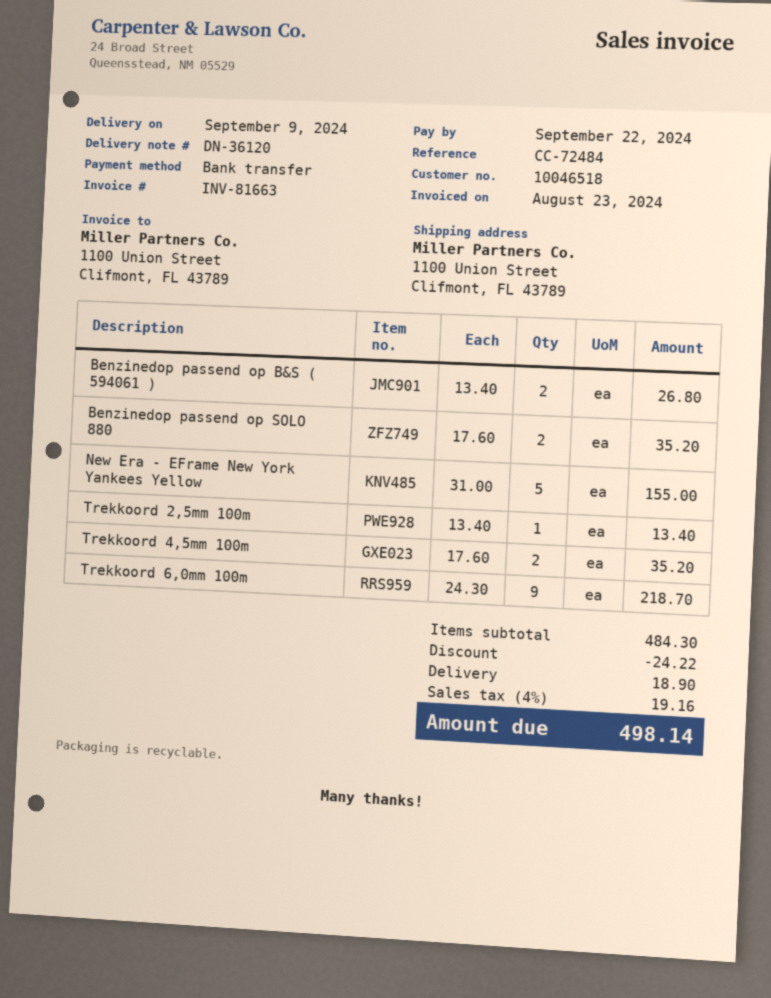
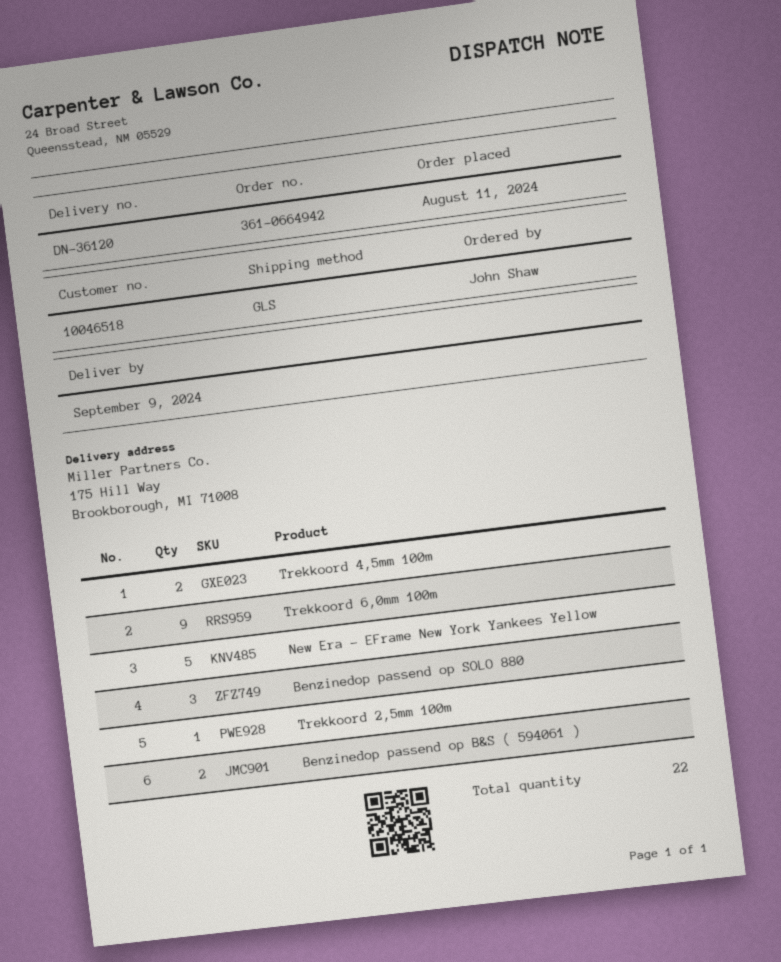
ship to: 1100 Union Street, Clifmont, FL 43789 -> 175 Hill Way, Brookborough, MI 71008
Benzinedop passend op SOLO 880: 2 -> 3

